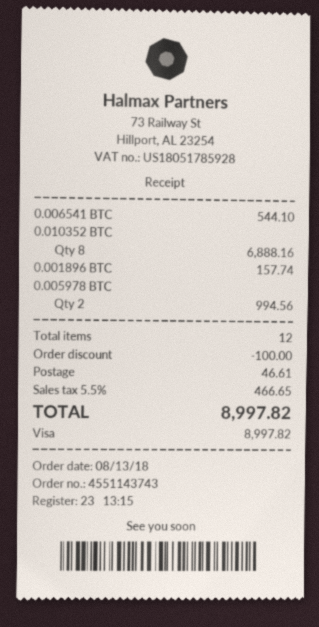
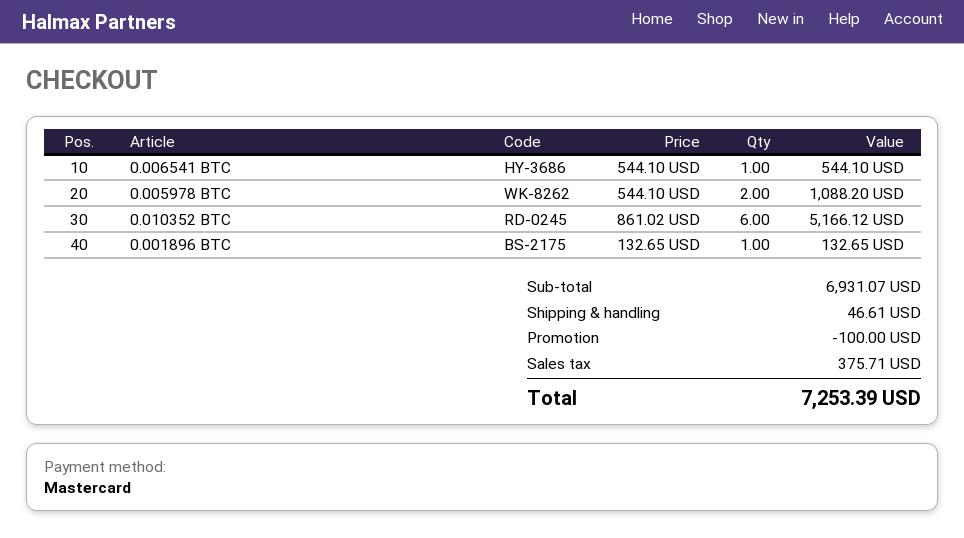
payment method: Visa -> Mastercard
0.010352 BTC: 8 for 6888.16 -> 6 for 5166.12
0.001896 BTC: 1 for 157.74 -> 1 for 132.65
0.005978 BTC: 2 for 994.56 -> 2 for 1088.20
tax: 466.65 -> 375.71
total: 8997.82 -> 7253.39

